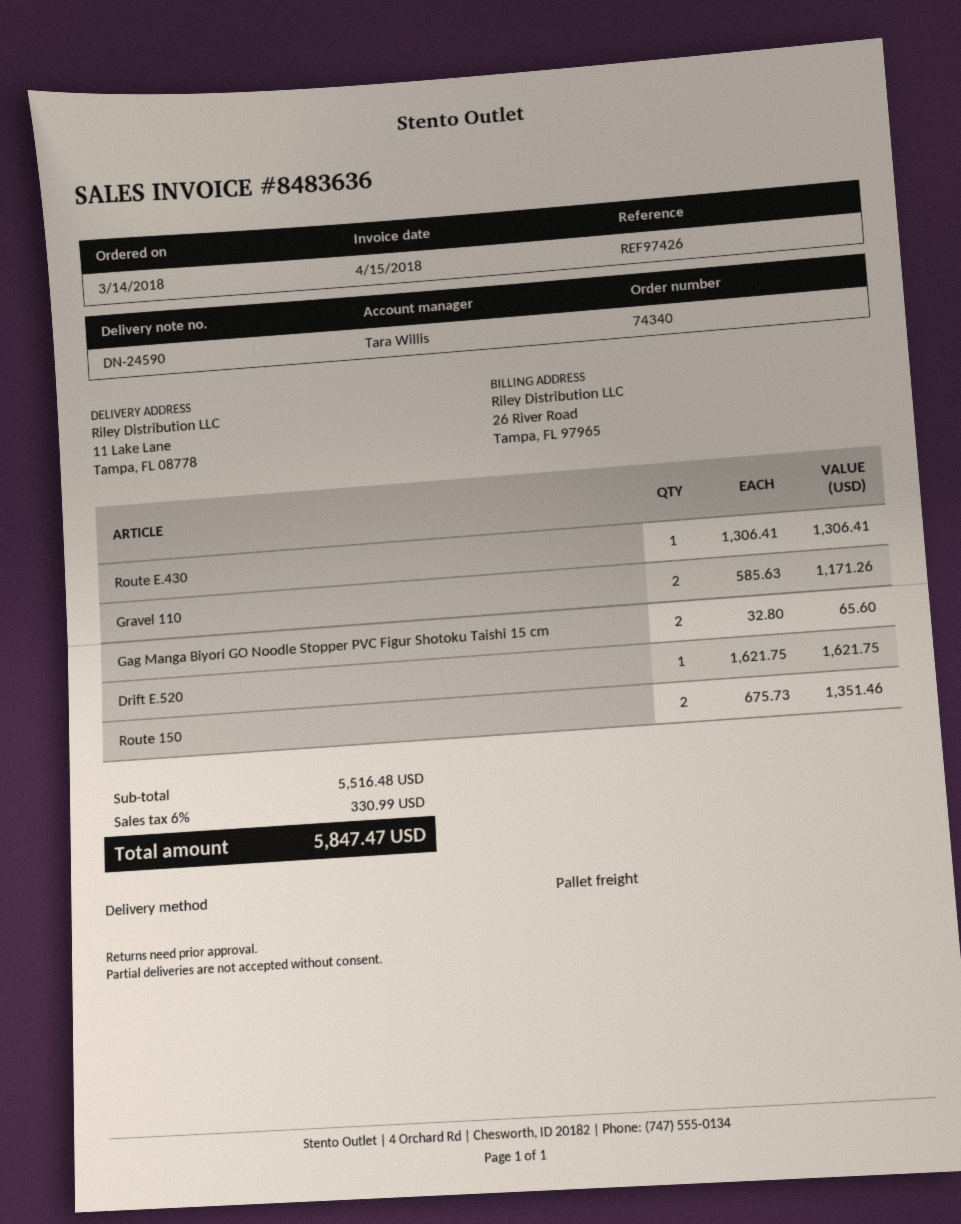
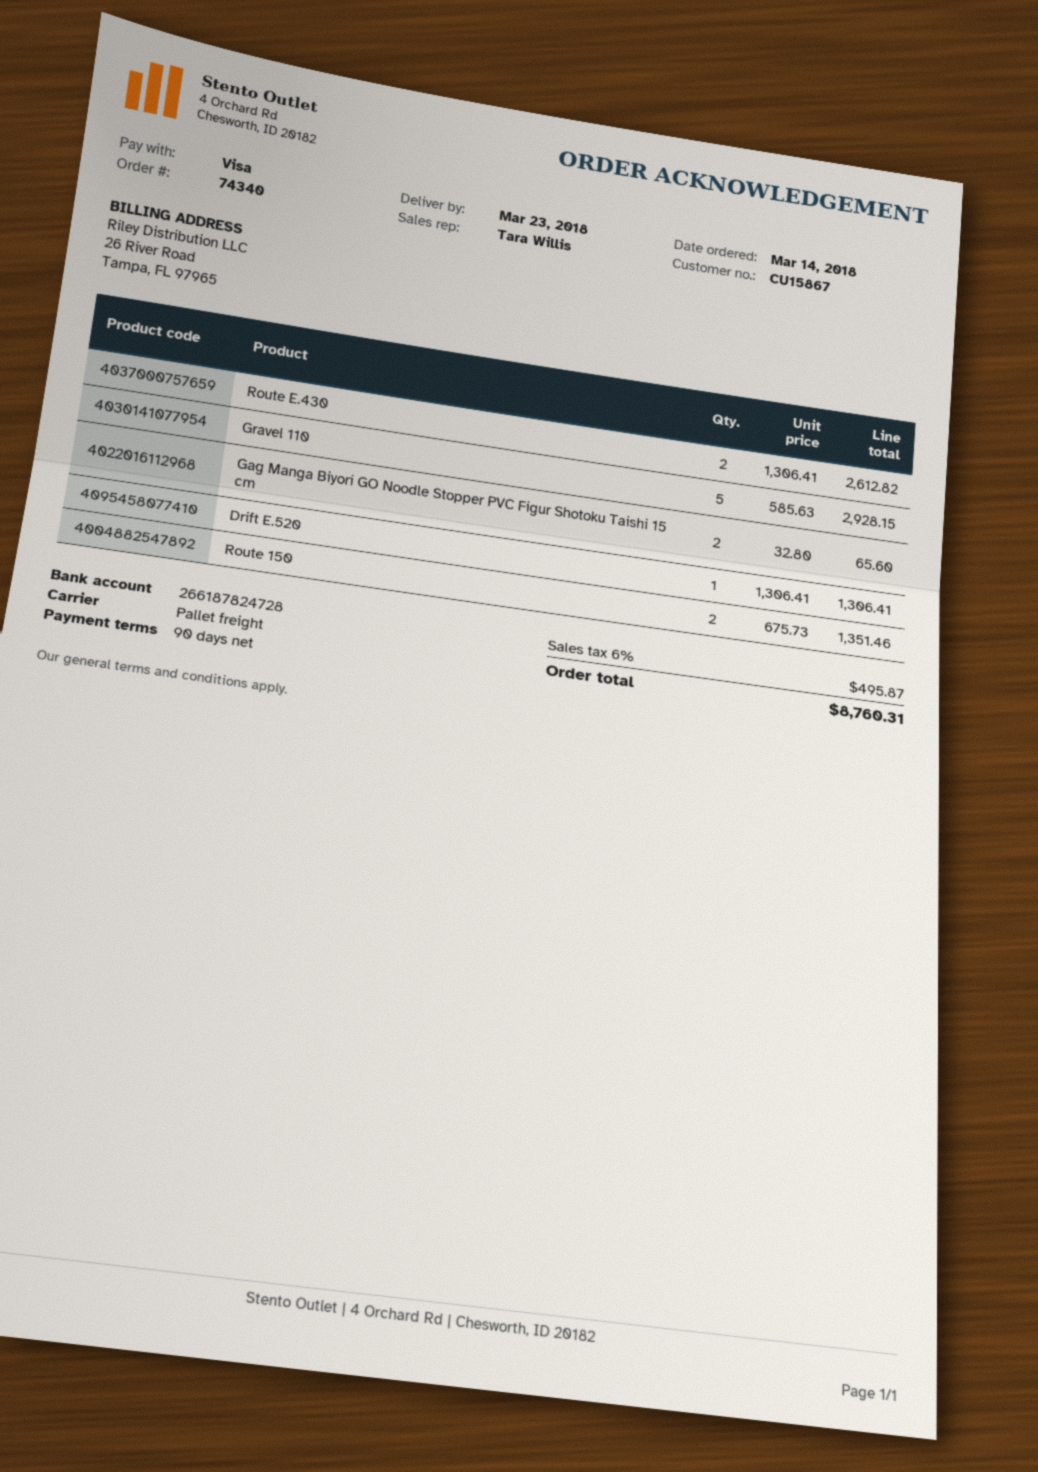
Route E.430: 1 x 1306.41 = 1306.41 -> 2 x 1306.41 = 2612.82
Gravel 110: 2 x 585.63 = 1171.26 -> 5 x 585.63 = 2928.15
Drift E.520: 1 x 1621.75 = 1621.75 -> 1 x 1306.41 = 1306.41
tax: 6% = 330.99 -> 6% = 495.87
total: 5847.47 -> 8760.31

